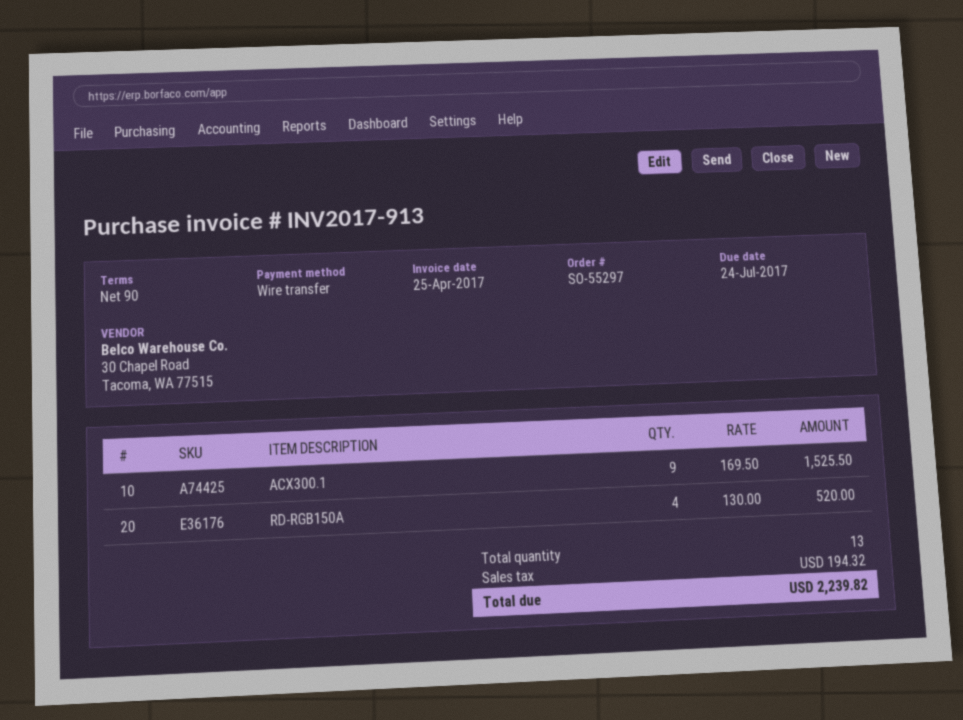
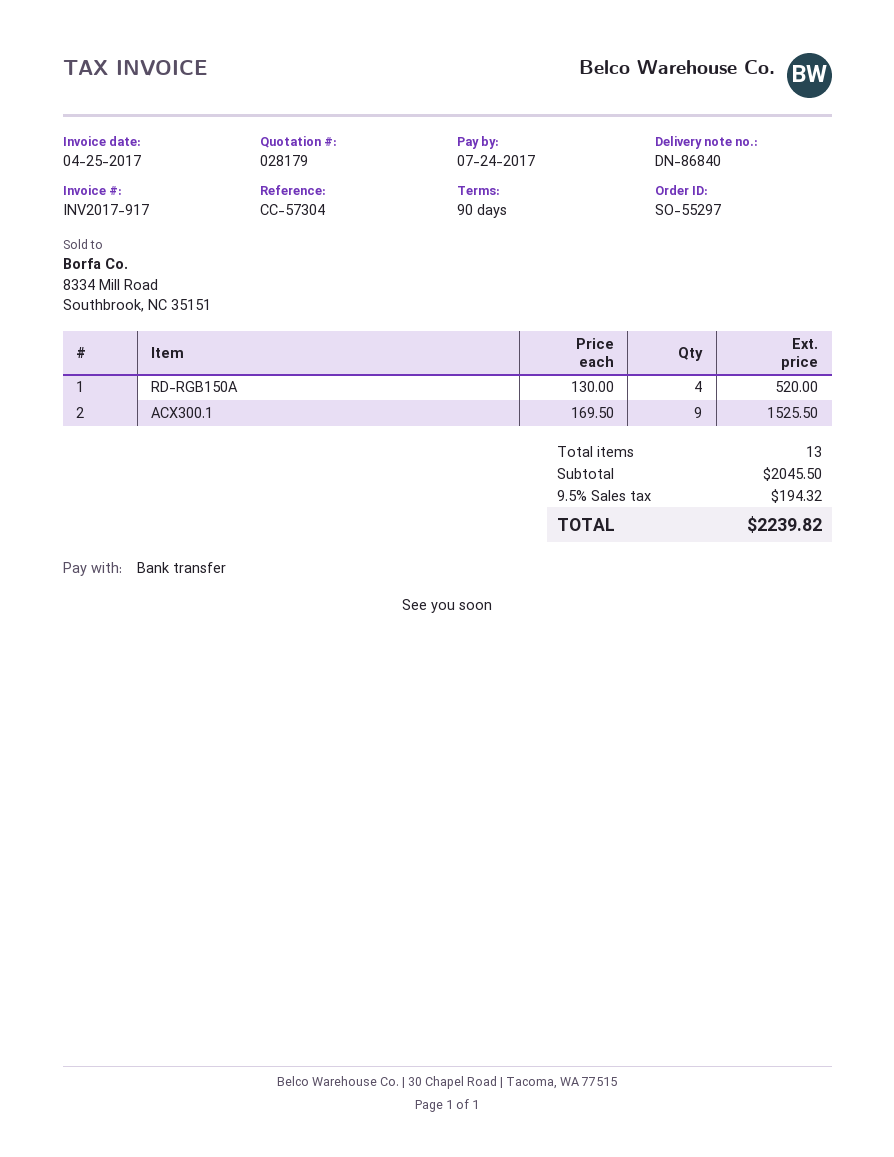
invoice number: INV2017-913 -> INV2017-917

